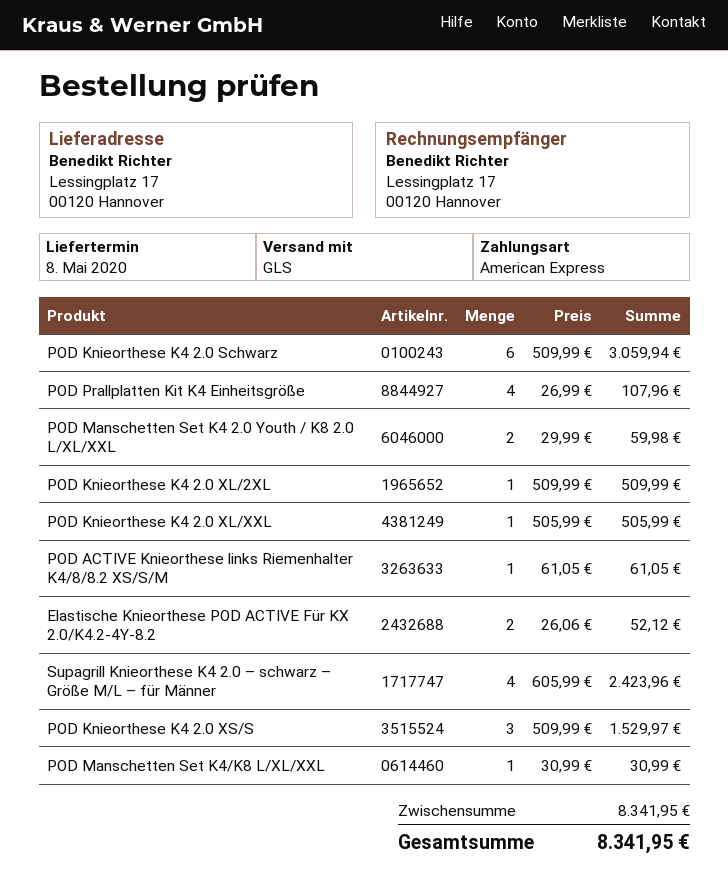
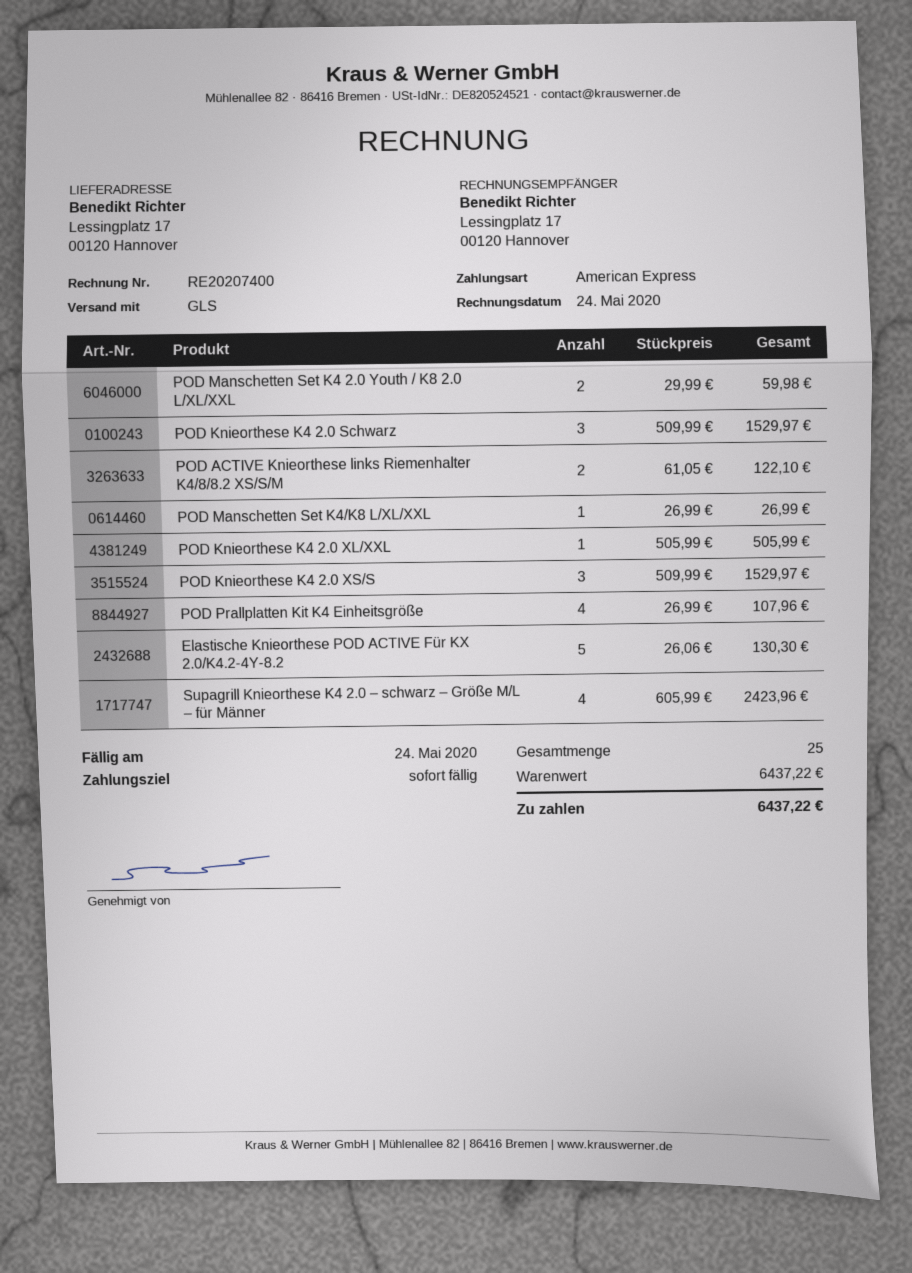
POD Knieorthese K4 2.0 Schwarz: 6 x 509.99 = 3059.94 -> 3 x 509.99 = 1529.97
POD Knieorthese K4 2.0 XL/2XL: 1 x 509.99 = 509.99 -> none
POD ACTIVE Knieorthese links Riemenhalter K4/8/8.2 XS/S/M: 1 x 61.05 = 61.05 -> 2 x 61.05 = 122.10
Elastische Knieorthese POD ACTIVE Für KX 2.0/K4.2-4Y-8.2: 2 x 26.06 = 52.12 -> 5 x 26.06 = 130.30
POD Manschetten Set K4/K8 L/XL/XXL: 1 x 30.99 = 30.99 -> 1 x 26.99 = 26.99
subtotal: 8341.95 -> 6437.22
total: 8341.95 -> 6437.22

